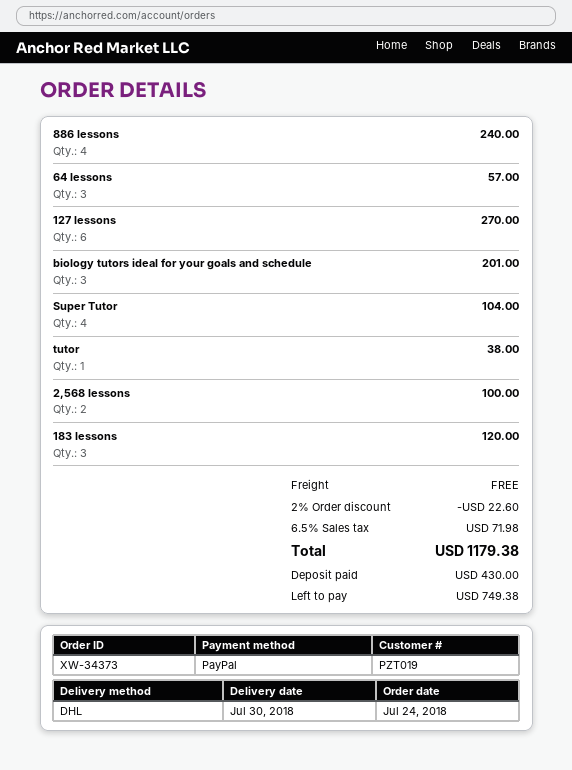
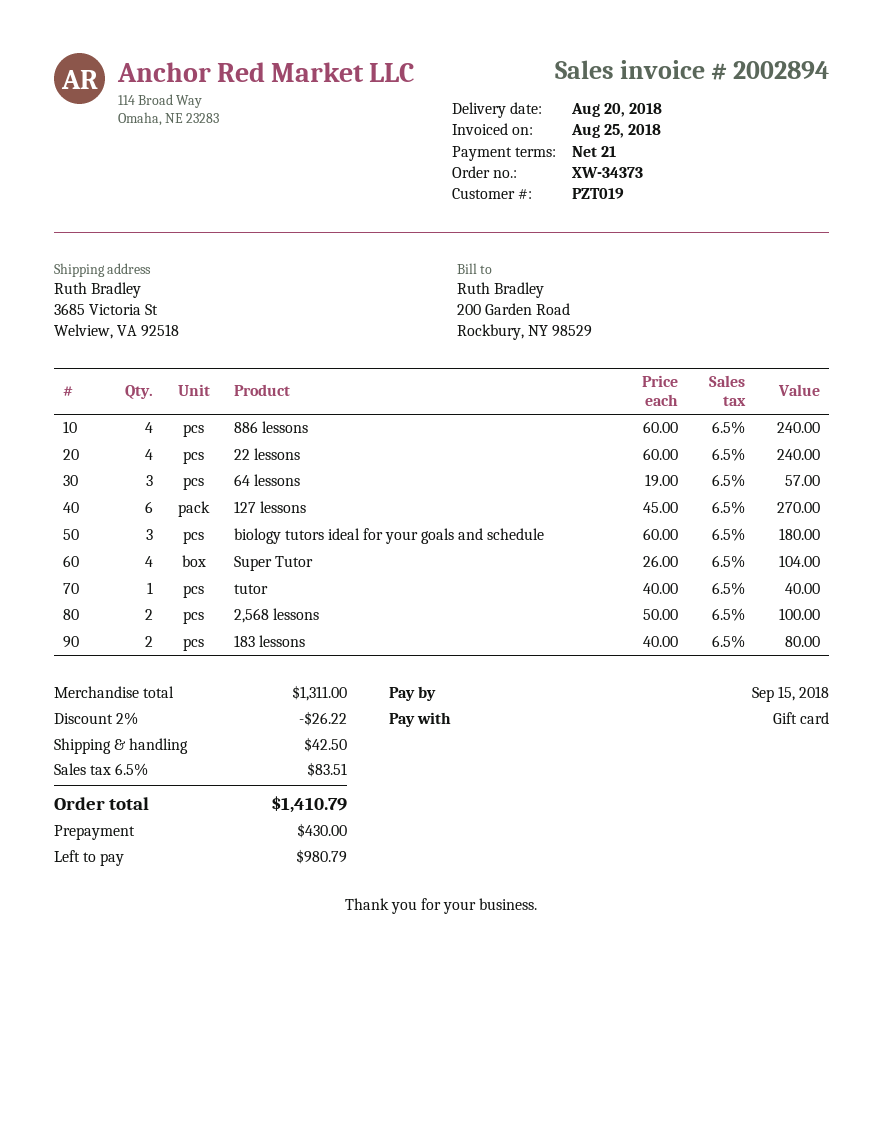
delivery date: 2018-07-30 -> 2018-08-20
payment method: PayPal -> gift card
biology tutors ideal for your goals and schedule: 3 for 201.00 -> 3 for 180.00
tutor: 1 for 38.00 -> 1 for 40.00
183 lessons: 3 for 120.00 -> 2 for 80.00
22 lessons: none -> 4 for 240.00
discount: 2% = 22.60 -> 2% = 26.22
shipping: 0.00 -> 42.50
tax: 6.5% = 71.98 -> 6.5% = 83.51
total: 1179.38 -> 1410.79
balance: 749.38 -> 980.79

